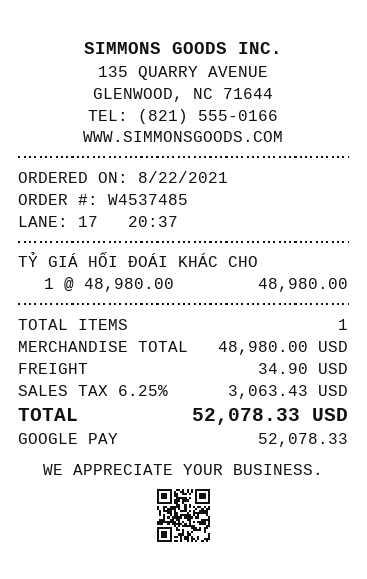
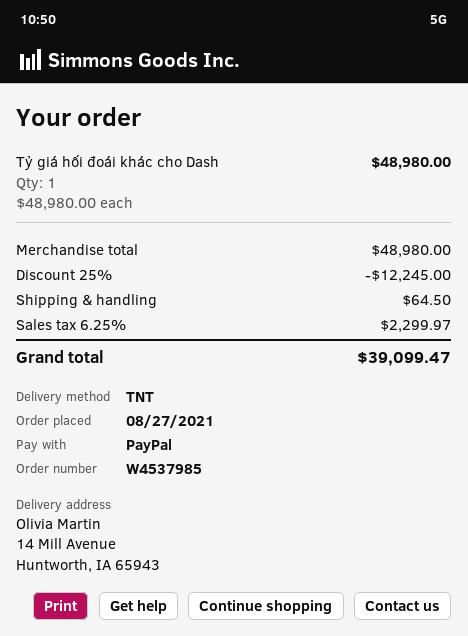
order number: W4537485 -> W4537985
order date: 2021-08-22 -> 2021-08-27
payment method: Google Pay -> PayPal
discount: none -> 25% = 12245.00
shipping: 34.90 -> 64.50
tax: 6.25% = 3063.43 -> 6.25% = 2299.97
total: 52078.33 -> 39099.47

